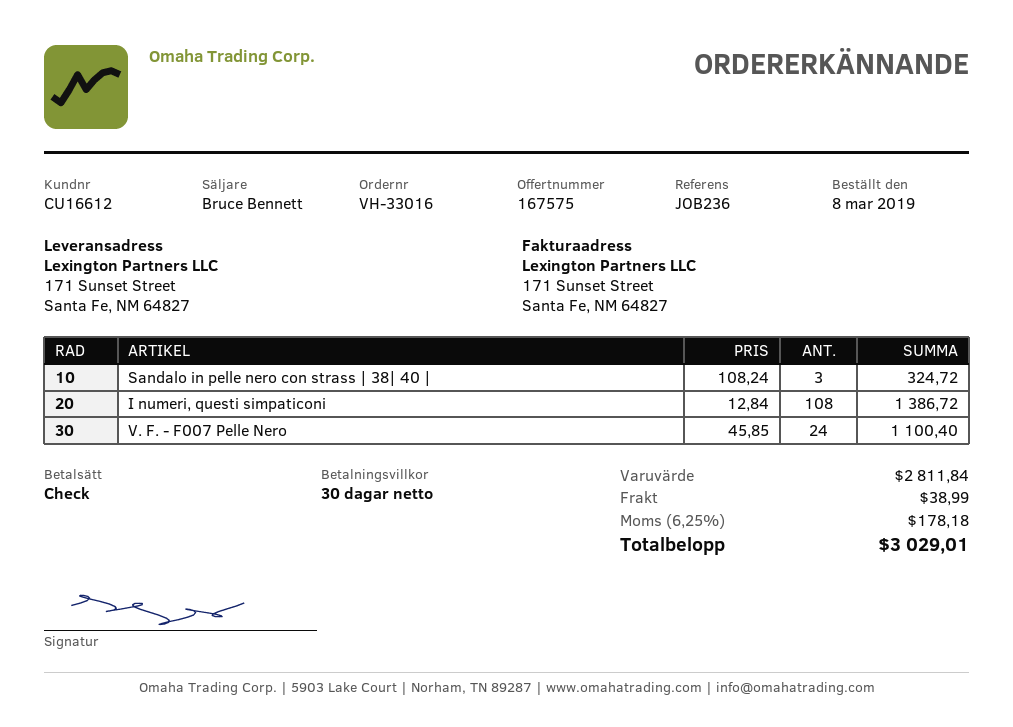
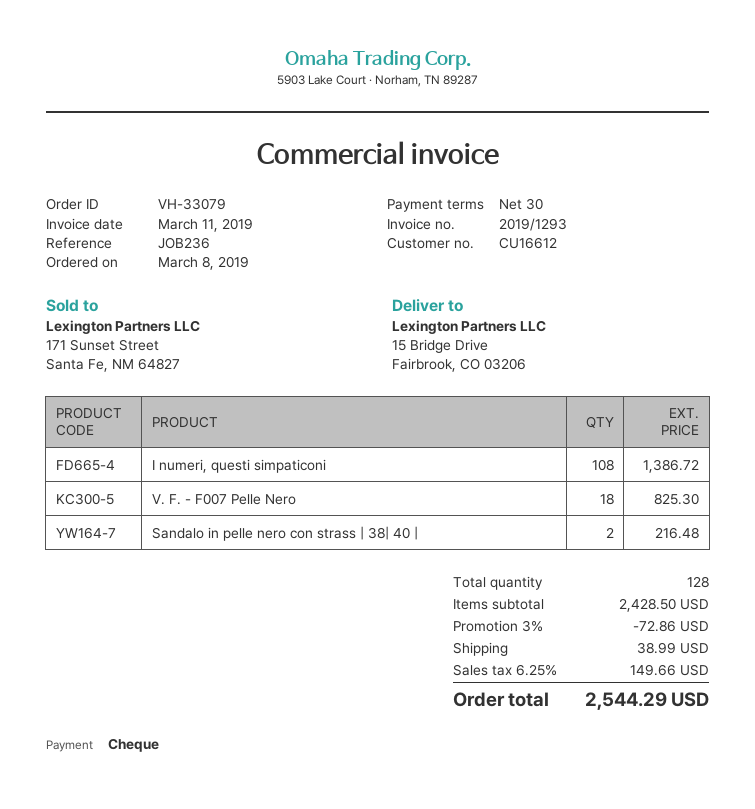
order number: VH-33016 -> VH-33079
ship to: 171 Sunset Street, Santa Fe, NM 64827 -> 15 Bridge Drive, Fairbrook, CO 03206
Sandalo in pelle nero con strass | 38| 40 |: 3 for 324.72 -> 2 for 216.48
V. F. - F007 Pelle Nero: 24 for 1100.40 -> 18 for 825.30
subtotal: 2811.84 -> 2428.50
discount: none -> 3% = 72.86
tax: 6.25% = 178.18 -> 6.25% = 149.66
total: 3029.01 -> 2544.29

